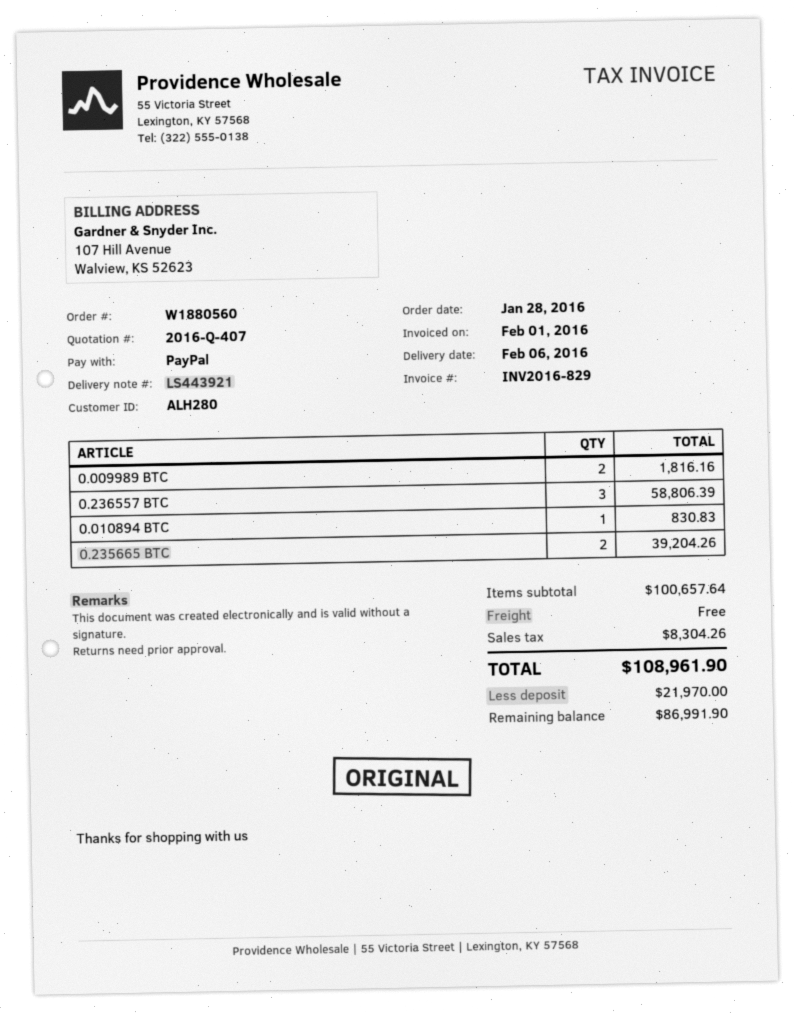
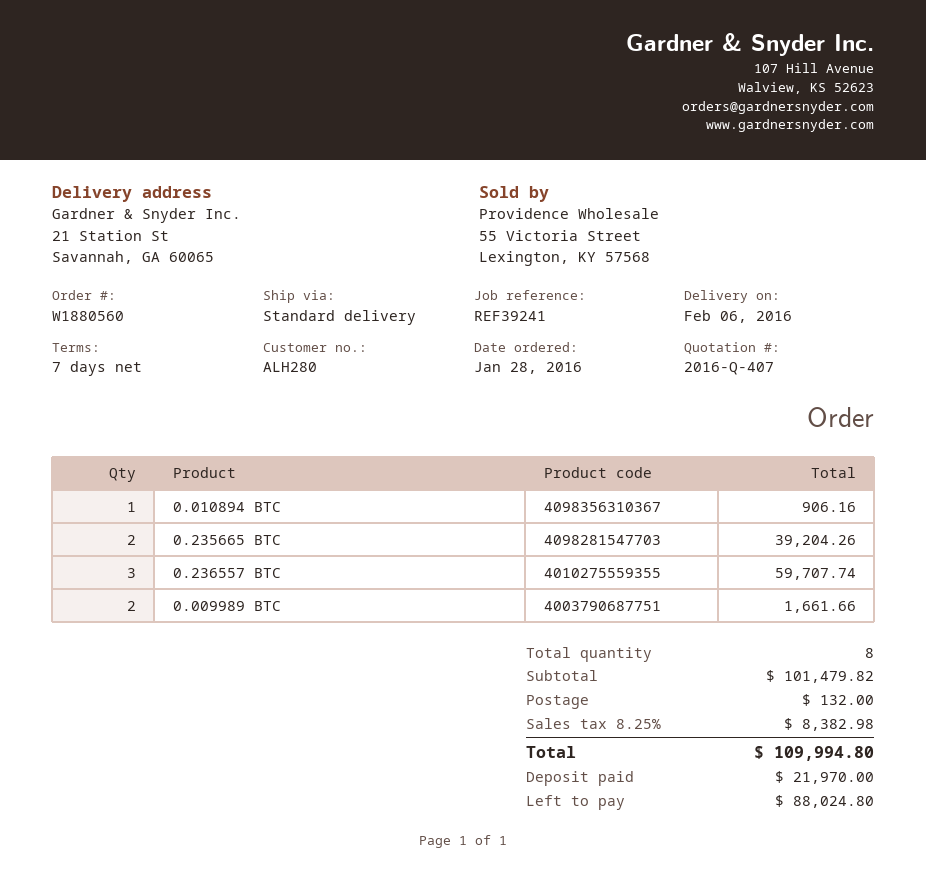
0.009989 BTC: 2 for 1816.16 -> 2 for 1661.66
0.236557 BTC: 3 for 58806.39 -> 3 for 59707.74
0.010894 BTC: 1 for 830.83 -> 1 for 906.16
subtotal: 100657.64 -> 101479.82
shipping: 0.00 -> 132.00
tax: 8304.26 -> 8382.98
total: 108961.90 -> 109994.80
balance: 86991.90 -> 88024.80

